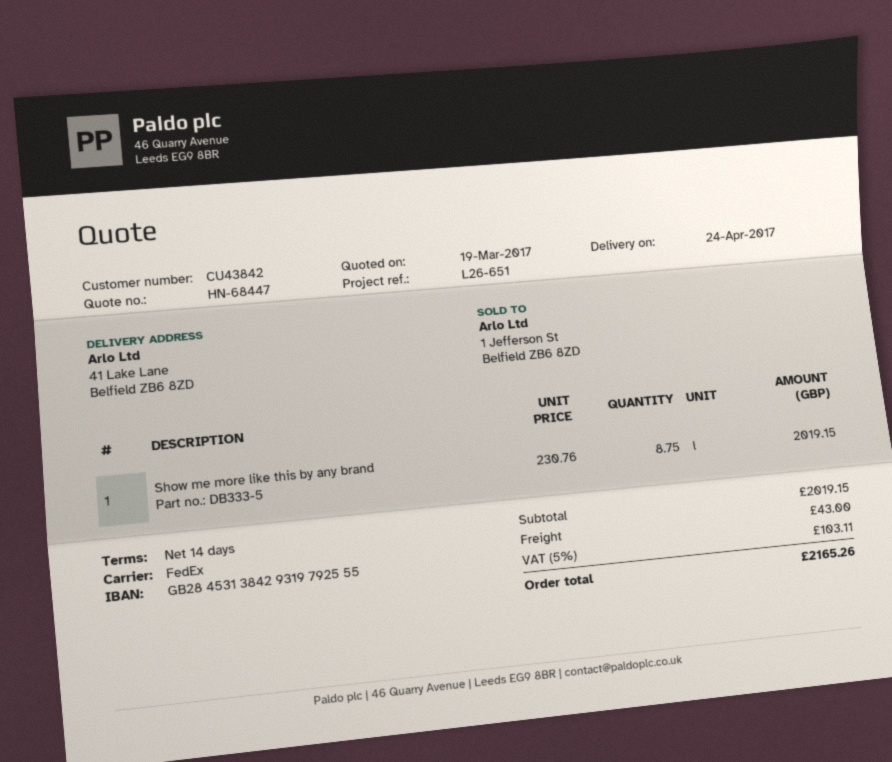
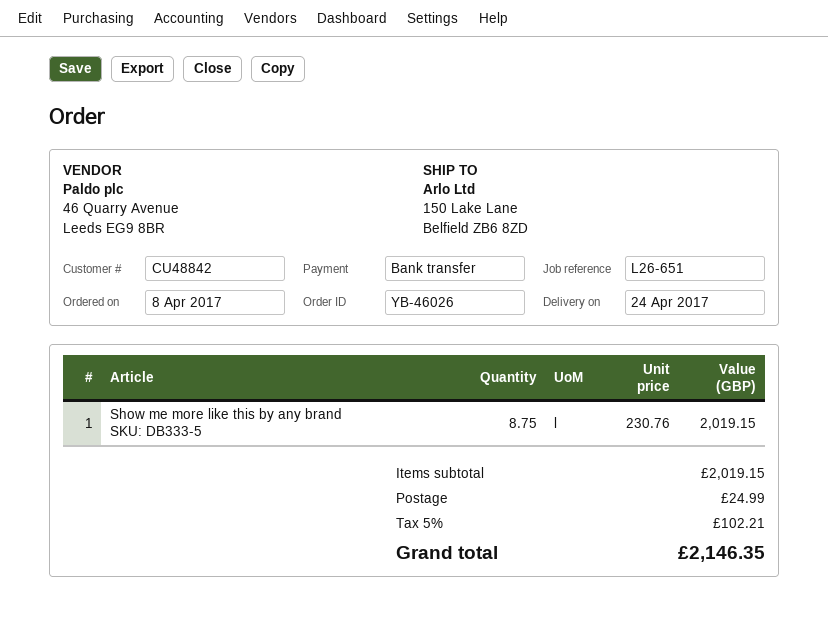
customer number: CU43842 -> CU48842
ship to: 41 Lake Lane, Belfield ZB6 8ZD -> 150 Lake Lane, Belfield ZB6 8ZD
shipping: 43.00 -> 24.99
tax: 5% = 103.11 -> 5% = 102.21
total: 2165.26 -> 2146.35

